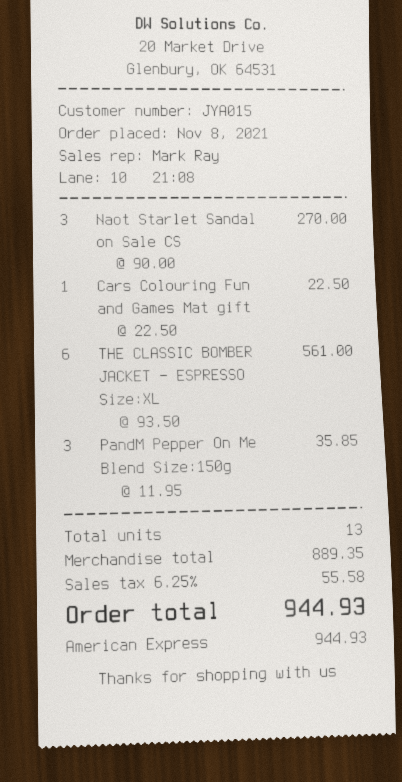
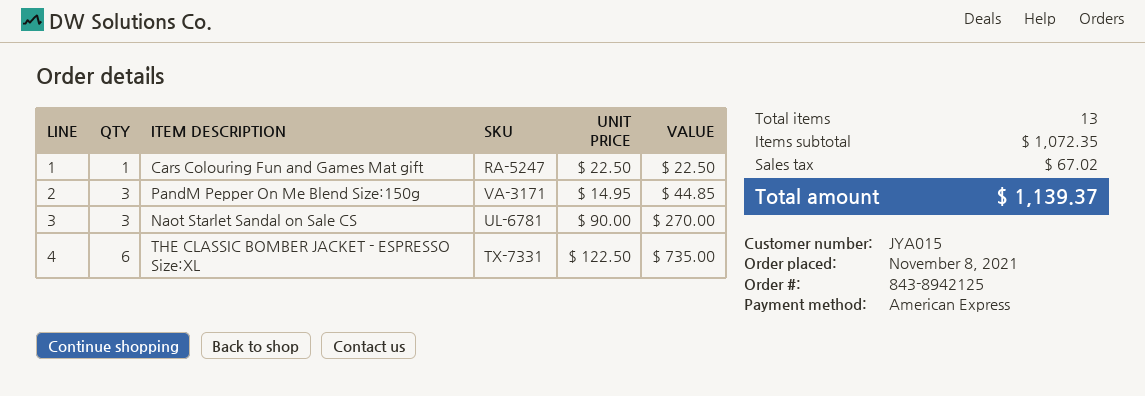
THE CLASSIC BOMBER JACKET - ESPRESSO Size:XL: 6 x 93.50 = 561.00 -> 6 x 122.50 = 735.00
PandM Pepper On Me Blend Size:150g: 3 x 11.95 = 35.85 -> 3 x 14.95 = 44.85
subtotal: 889.35 -> 1072.35
tax: 55.58 -> 67.02
total: 944.93 -> 1139.37

